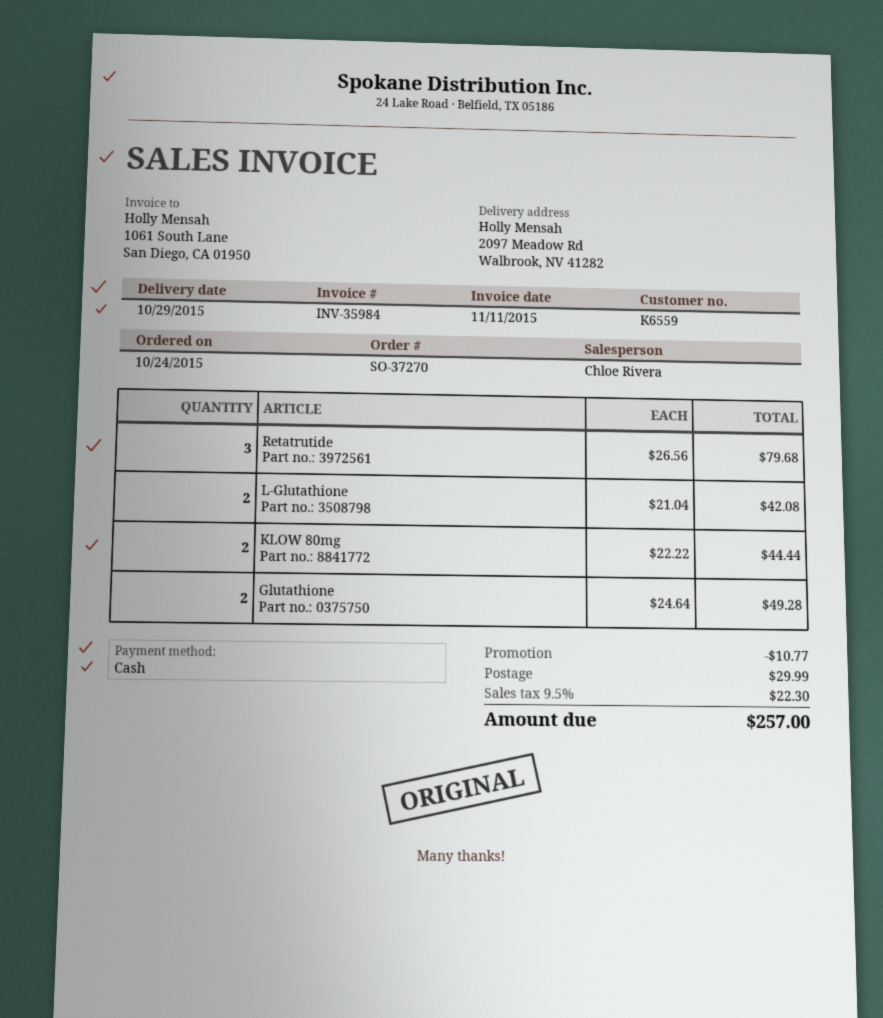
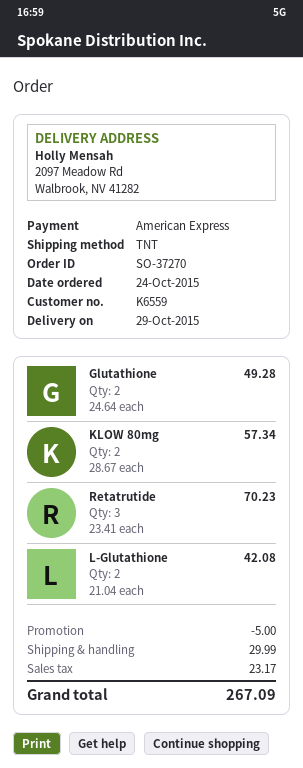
payment method: cash -> American Express
Retatrutide: 3 x 26.56 = 79.68 -> 3 x 23.41 = 70.23
KLOW 80mg: 2 x 22.22 = 44.44 -> 2 x 28.67 = 57.34
discount: 10.77 -> 5.00
tax: 22.30 -> 23.17
total: 257.00 -> 267.09

